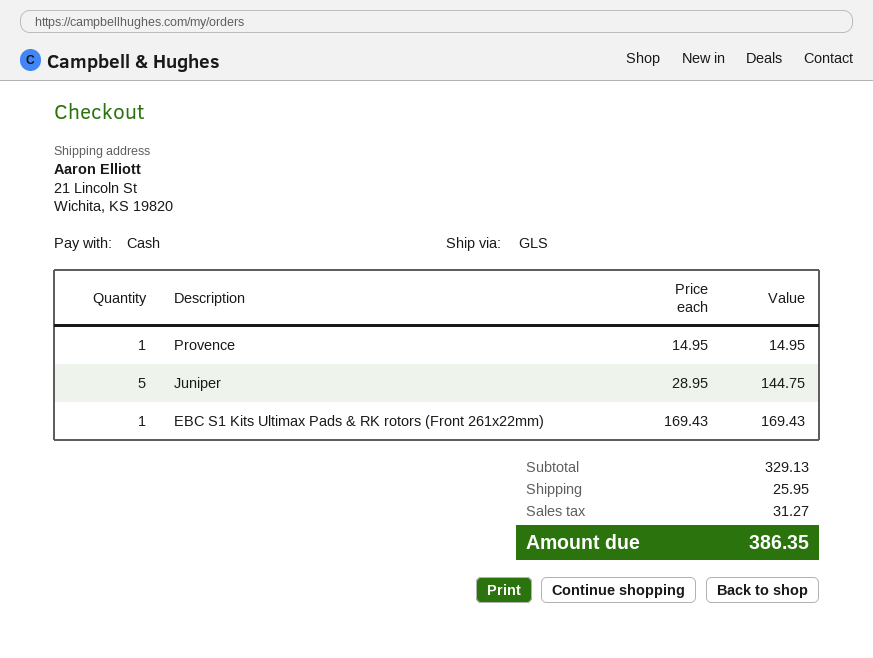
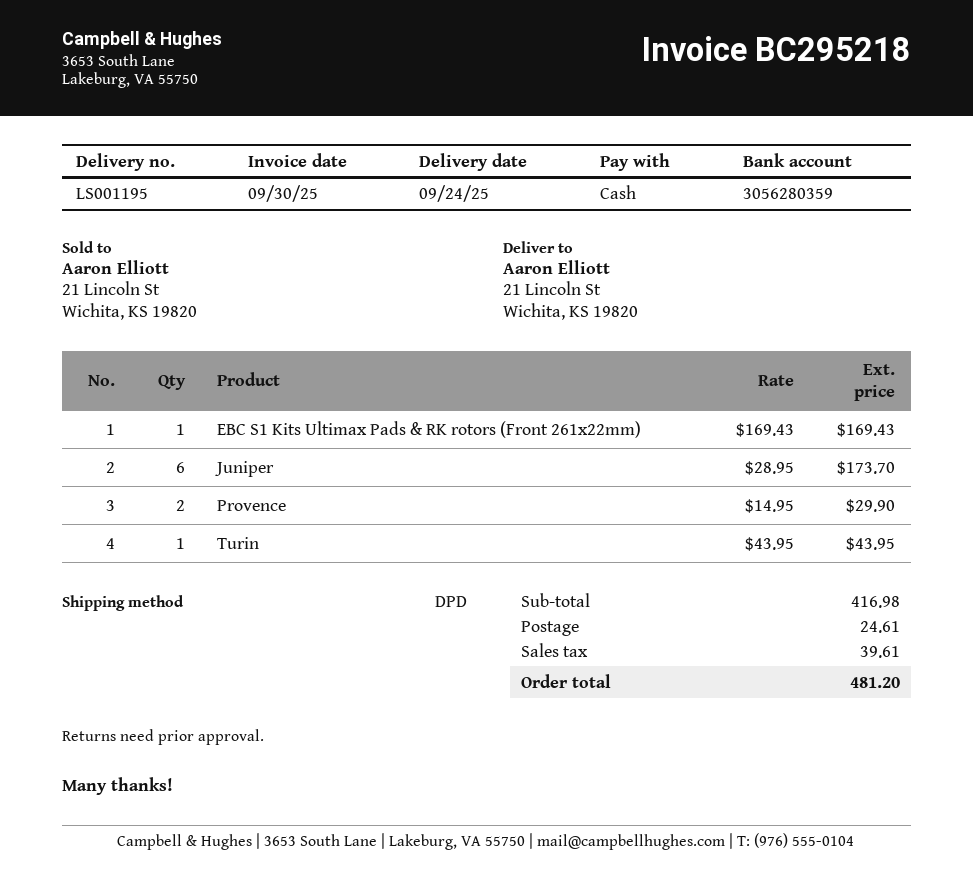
shipping method: GLS -> DPD
Provence: 1 x 14.95 = 14.95 -> 2 x 14.95 = 29.90
Juniper: 5 x 28.95 = 144.75 -> 6 x 28.95 = 173.70
Turin: none -> 1 x 43.95 = 43.95
subtotal: 329.13 -> 416.98
shipping: 25.95 -> 24.61
tax: 31.27 -> 39.61
total: 386.35 -> 481.20

